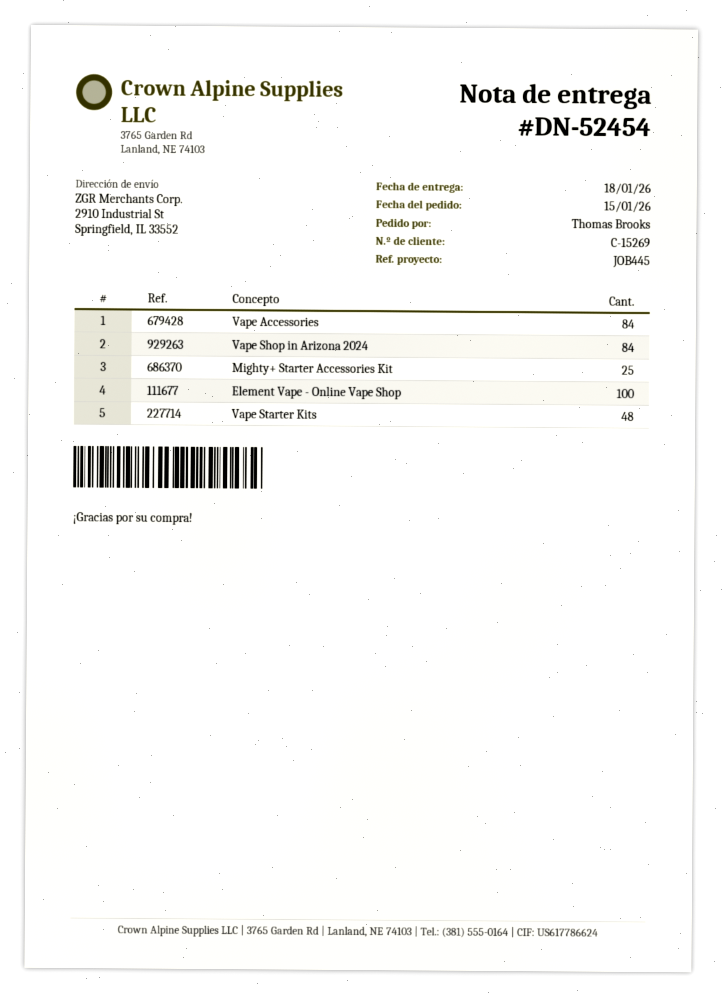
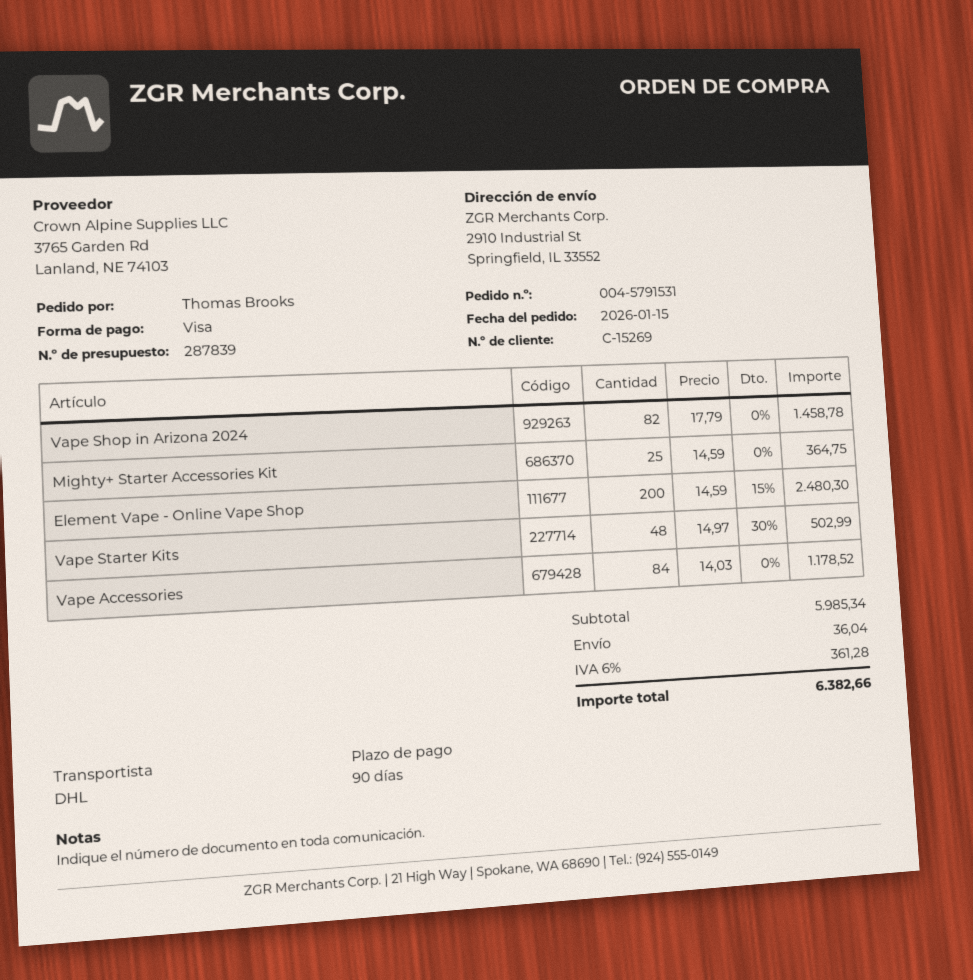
Vape Shop in Arizona 2024: 84 -> 82
Element Vape - Online Vape Shop: 100 -> 200

